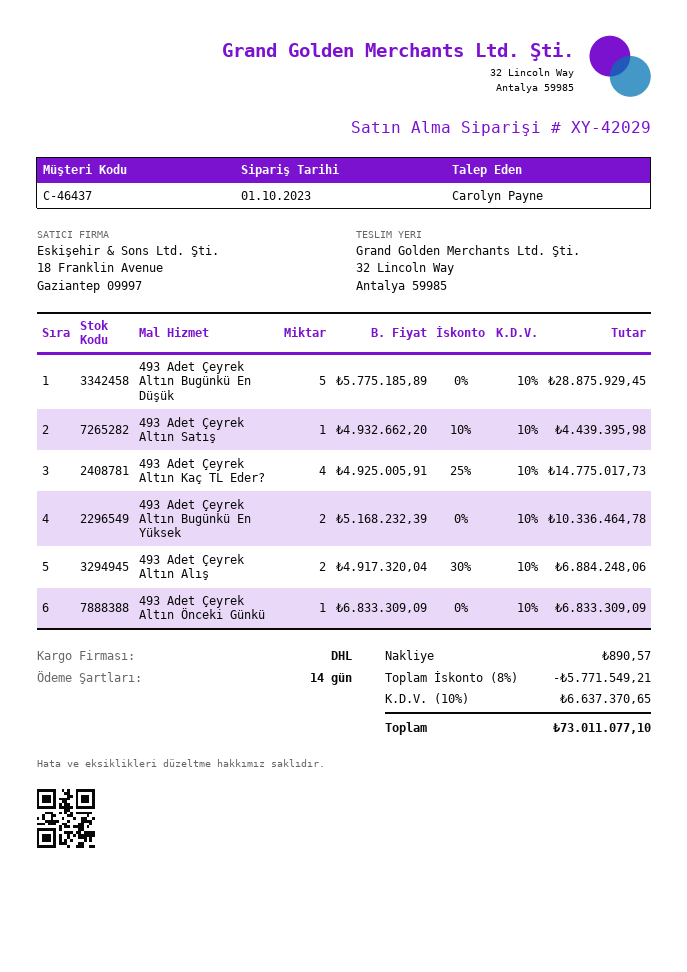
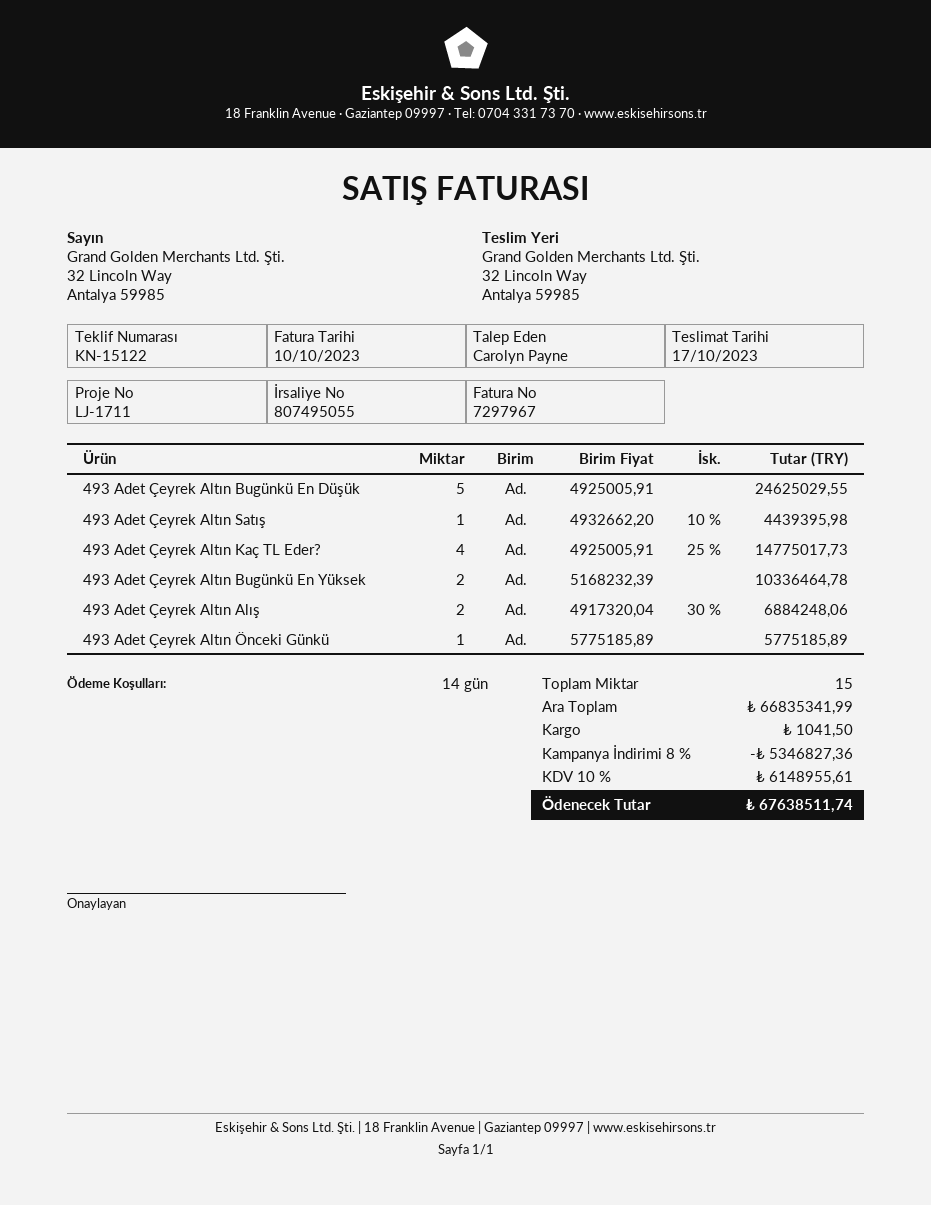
493 Adet Çeyrek Altın Bugünkü En Düşük: 5 x 5775185.89 = 28875929.45 -> 5 x 4925005.91 = 24625029.55
493 Adet Çeyrek Altın Önceki Günkü: 1 x 6833309.09 = 6833309.09 -> 1 x 5775185.89 = 5775185.89
discount: 8% = 5771549.21 -> 8% = 5346827.36
shipping: 890.57 -> 1041.50
tax: 10% = 6637370.65 -> 10% = 6148955.61
total: 73011077.10 -> 67638511.74

